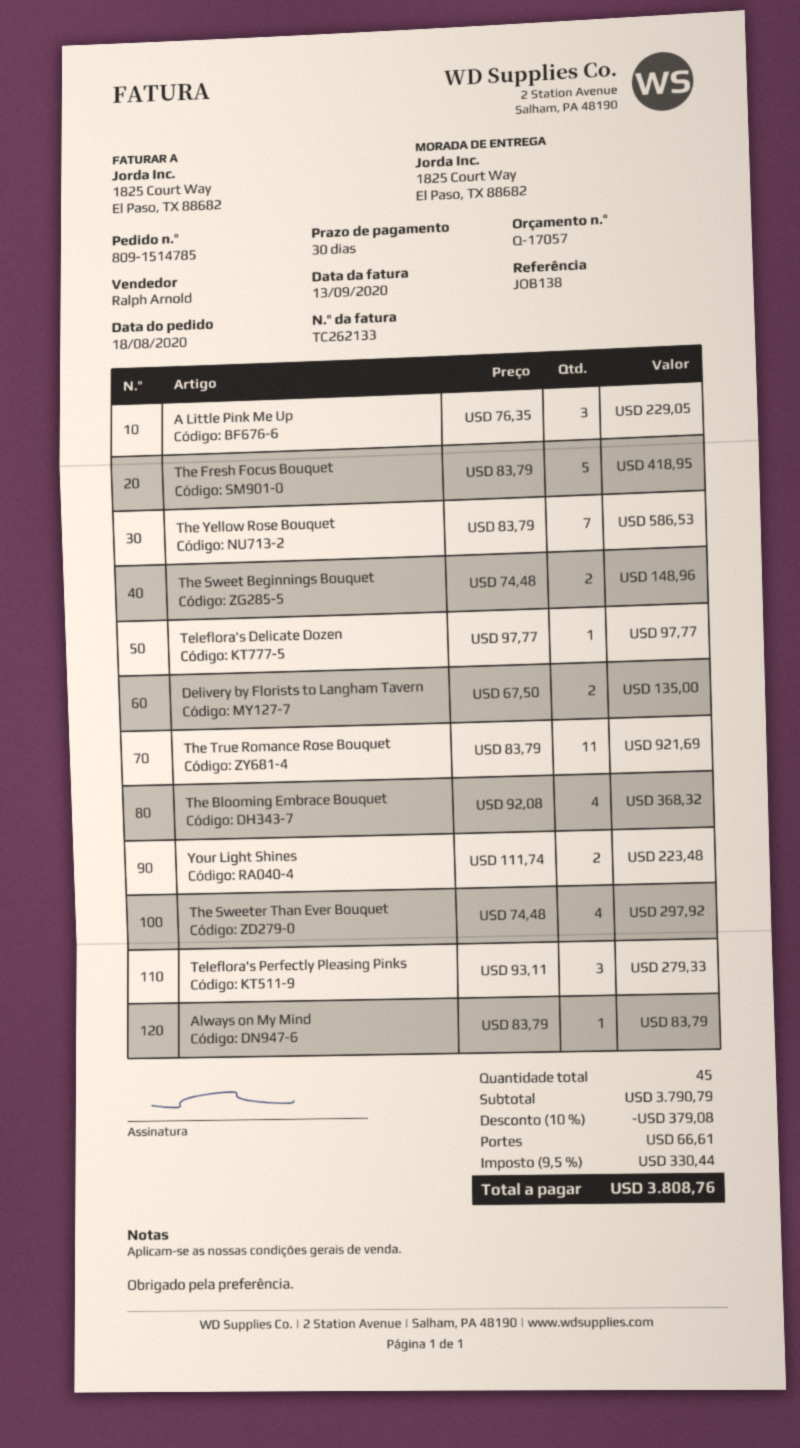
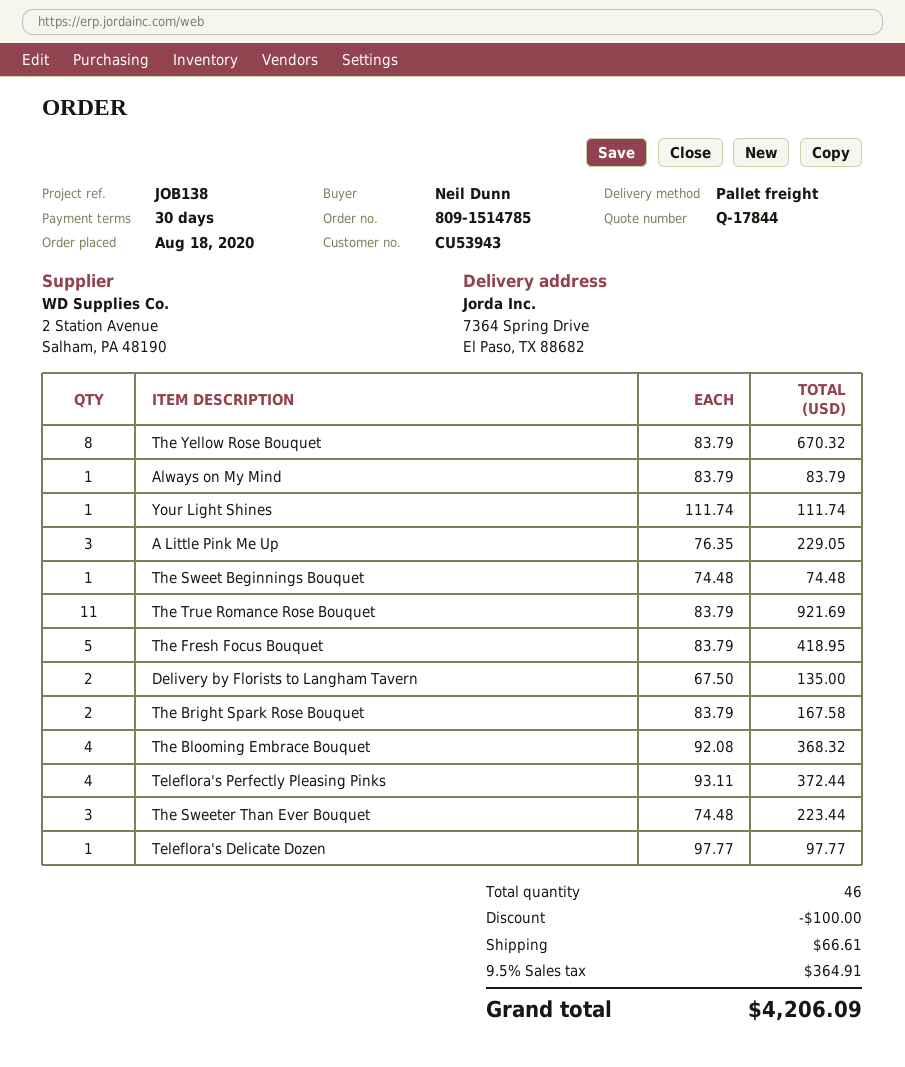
quote number: Q-17057 -> Q-17844
ship to: 1825 Court Way, El Paso, TX 88682 -> 7364 Spring Drive, El Paso, TX 88682
The Yellow Rose Bouquet: 7 x 83.79 = 586.53 -> 8 x 83.79 = 670.32
The Sweet Beginnings Bouquet: 2 x 74.48 = 148.96 -> 1 x 74.48 = 74.48
Your Light Shines: 2 x 111.74 = 223.48 -> 1 x 111.74 = 111.74
The Sweeter Than Ever Bouquet: 4 x 74.48 = 297.92 -> 3 x 74.48 = 223.44
Teleflora's Perfectly Pleasing Pinks: 3 x 93.11 = 279.33 -> 4 x 93.11 = 372.44
The Bright Spark Rose Bouquet: none -> 2 x 83.79 = 167.58
total quantity: 45 -> 46
discount: 379.08 -> 100.00
tax: 9.5% = 330.44 -> 9.5% = 364.91
total: 3808.76 -> 4206.09

